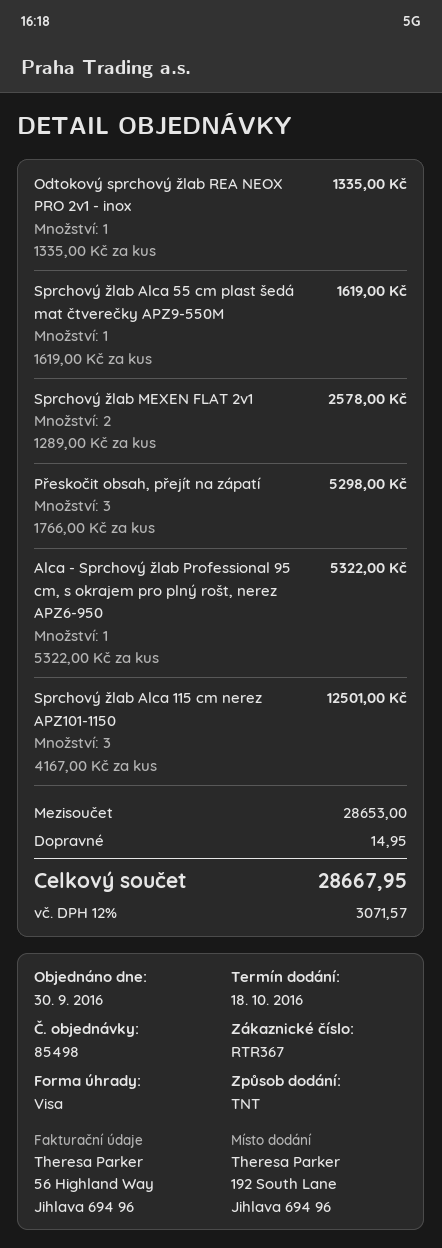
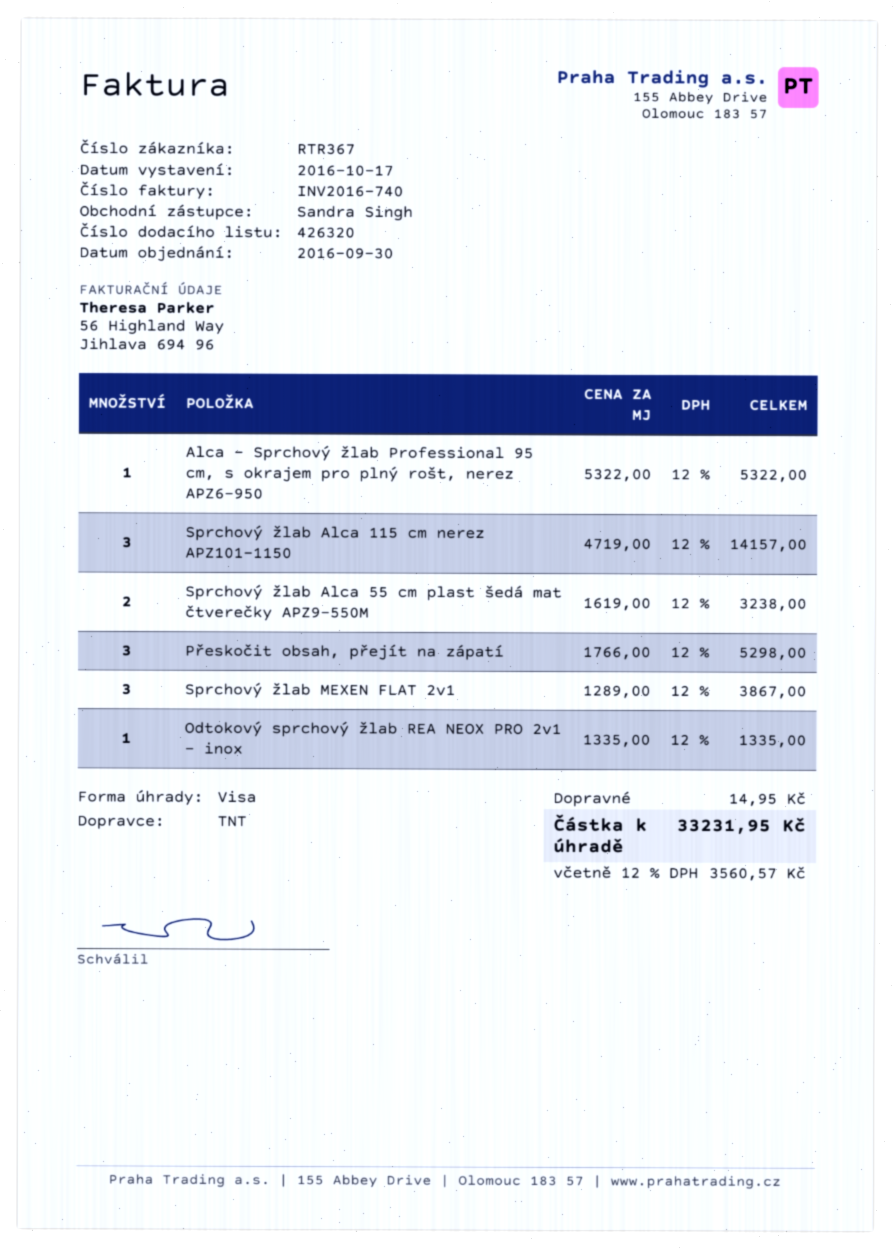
Sprchový žlab Alca 55 cm plast šedá mat čtverečky APZ9-550M: 1 x 1619.00 = 1619.00 -> 2 x 1619.00 = 3238.00
Sprchový žlab MEXEN FLAT 2v1: 2 x 1289.00 = 2578.00 -> 3 x 1289.00 = 3867.00
Sprchový žlab Alca 115 cm nerez APZ101-1150: 3 x 4167.00 = 12501.00 -> 3 x 4719.00 = 14157.00
tax: 12% = 3071.57 -> 12% = 3560.57
total: 28667.95 -> 33231.95

